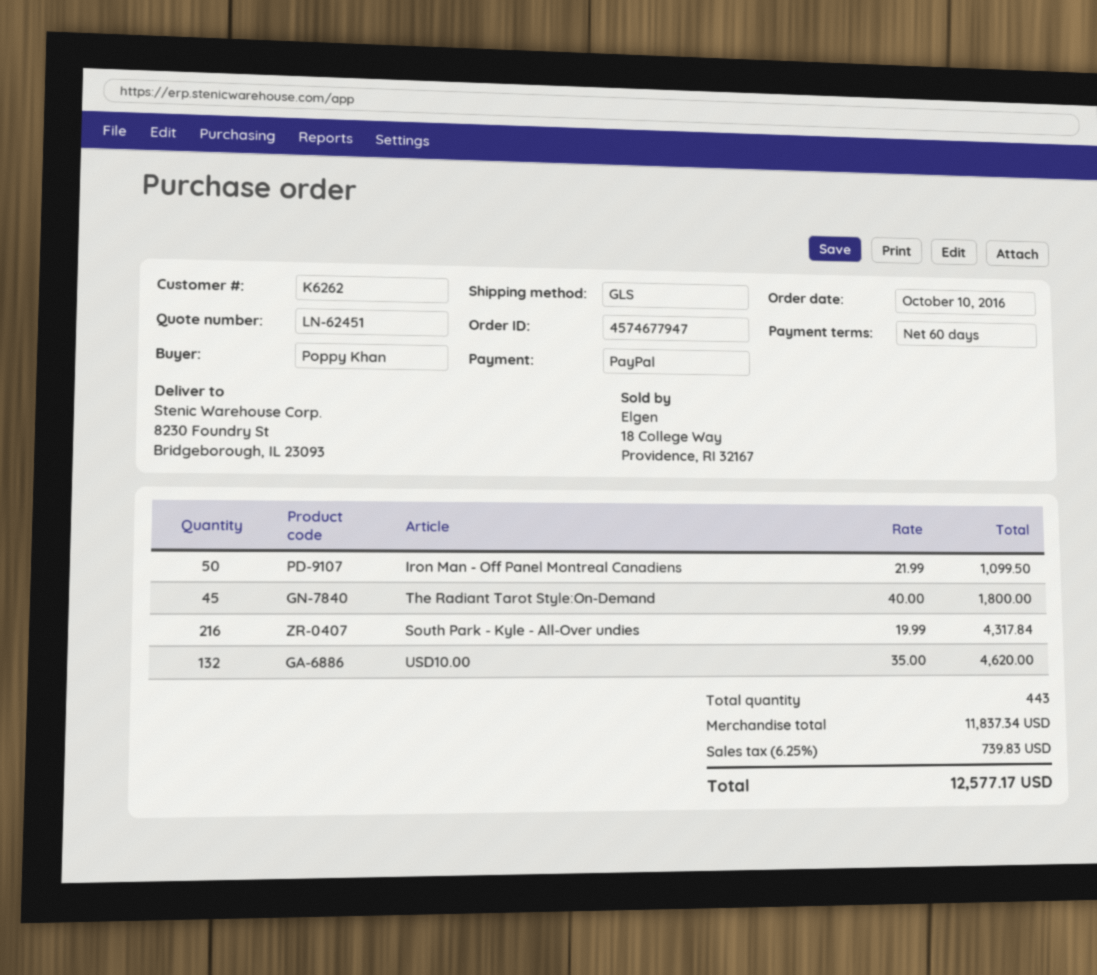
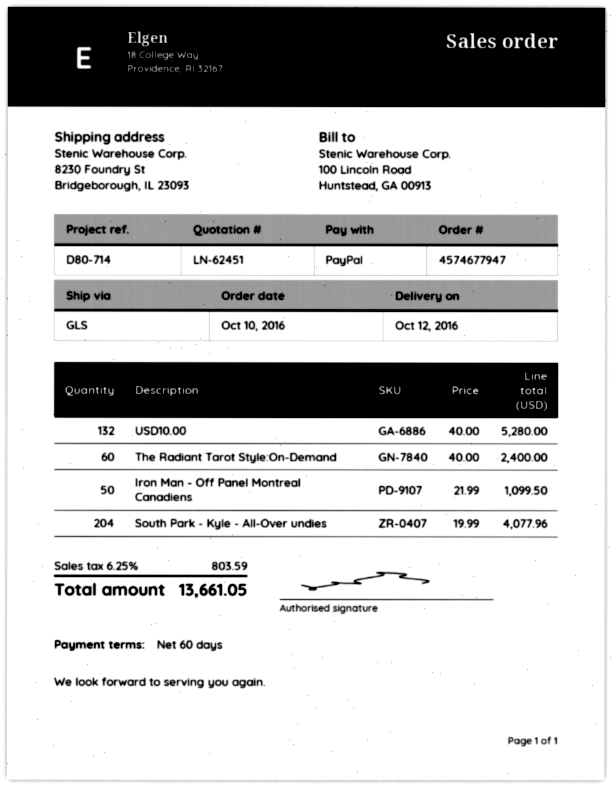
The Radiant Tarot Style:On-Demand: 45 x 40.00 = 1800.00 -> 60 x 40.00 = 2400.00
South Park - Kyle - All-Over undies: 216 x 19.99 = 4317.84 -> 204 x 19.99 = 4077.96
USD10.00: 132 x 35.00 = 4620.00 -> 132 x 40.00 = 5280.00
tax: 6.25% = 739.83 -> 6.25% = 803.59
total: 12577.17 -> 13661.05

